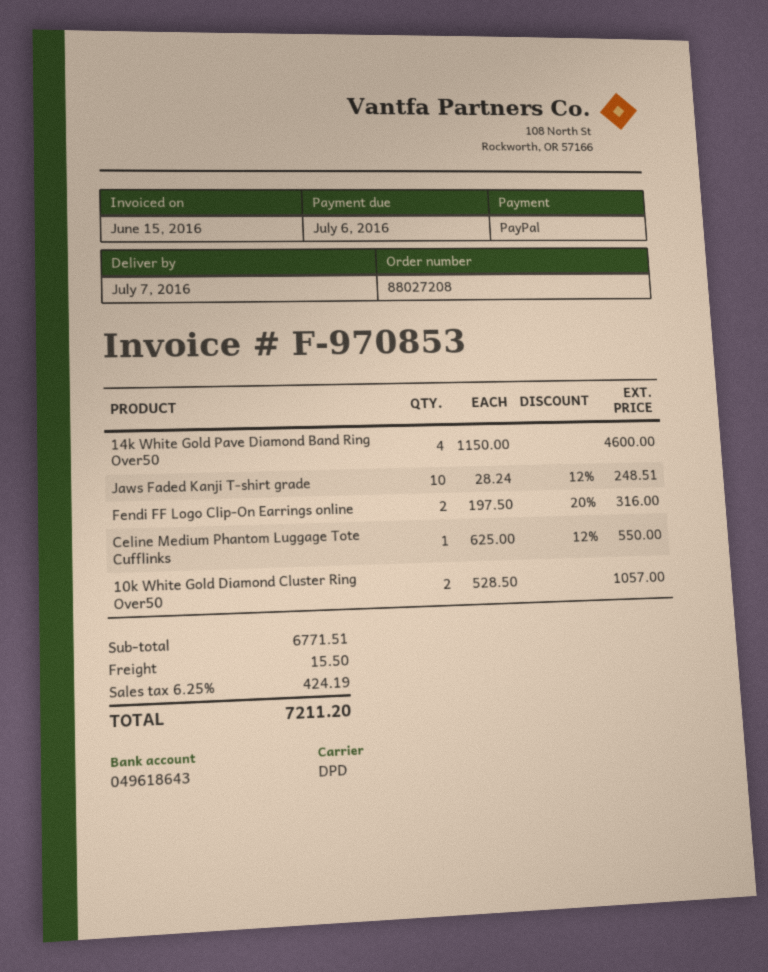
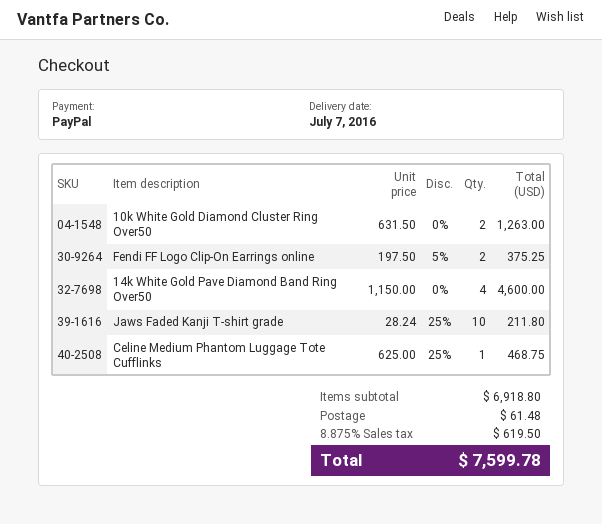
Jaws Faded Kanji T-shirt grade: 10 x 28.24 - 12% = 248.51 -> 10 x 28.24 - 25% = 211.80
Fendi FF Logo Clip-On Earrings online: 2 x 197.50 - 20% = 316.00 -> 2 x 197.50 - 5% = 375.25
Celine Medium Phantom Luggage Tote Cufflinks: 1 x 625.00 - 12% = 550.00 -> 1 x 625.00 - 25% = 468.75
10k White Gold Diamond Cluster Ring Over50: 2 x 528.50 = 1057.00 -> 2 x 631.50 = 1263.00
subtotal: 6771.51 -> 6918.80
shipping: 15.50 -> 61.48
tax: 6.25% = 424.19 -> 8.875% = 619.50
total: 7211.20 -> 7599.78

